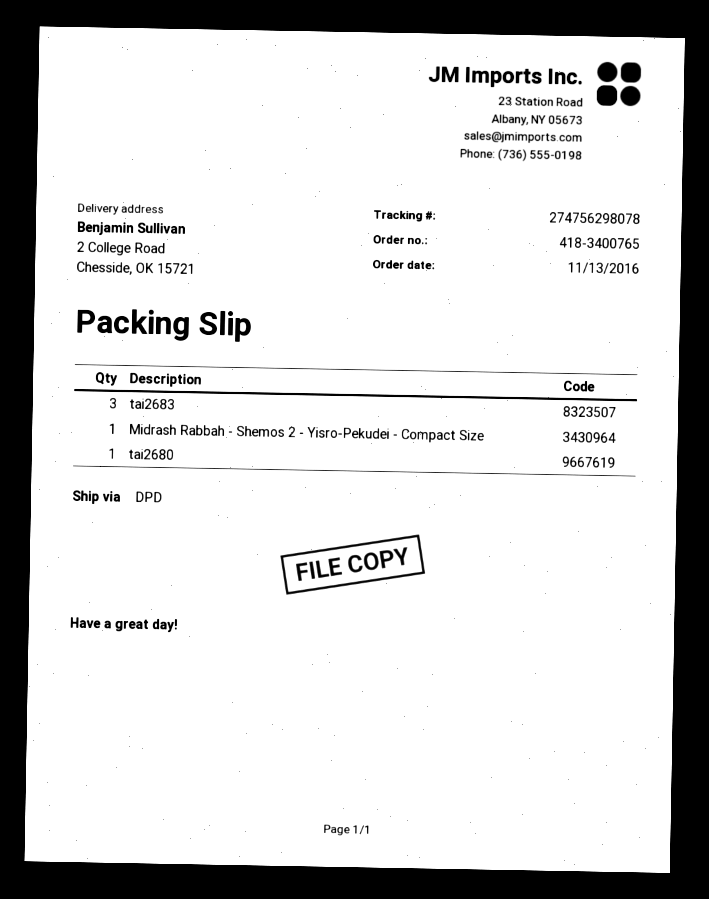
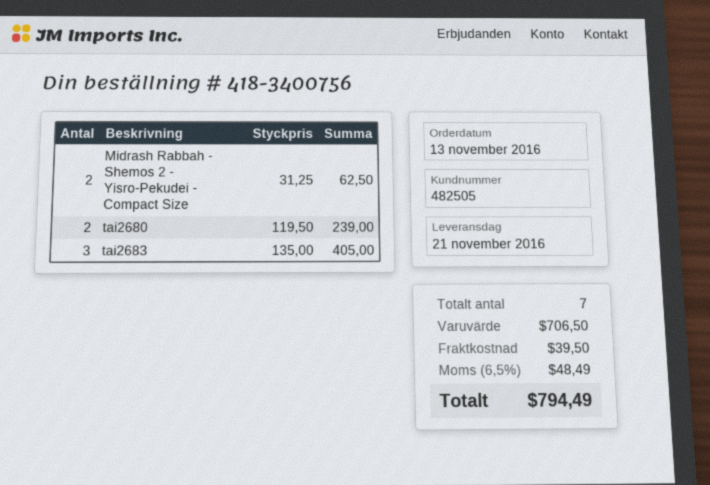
order number: 418-3400765 -> 418-3400756
Midrash Rabbah - Shemos 2 - Yisro-Pekudei - Compact Size: 1 -> 2
tai2680: 1 -> 2

